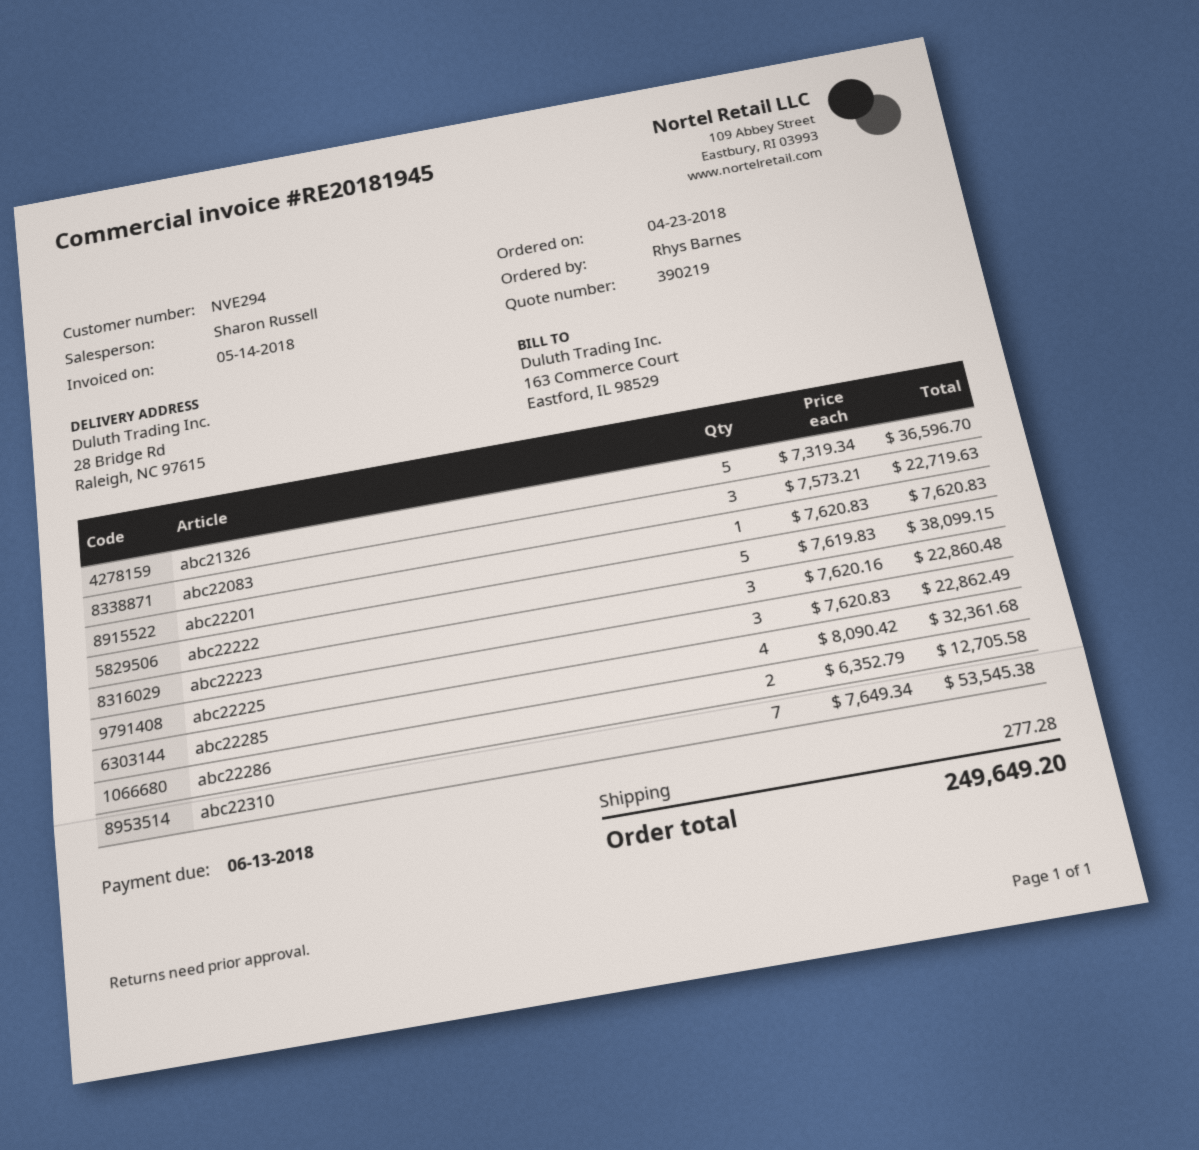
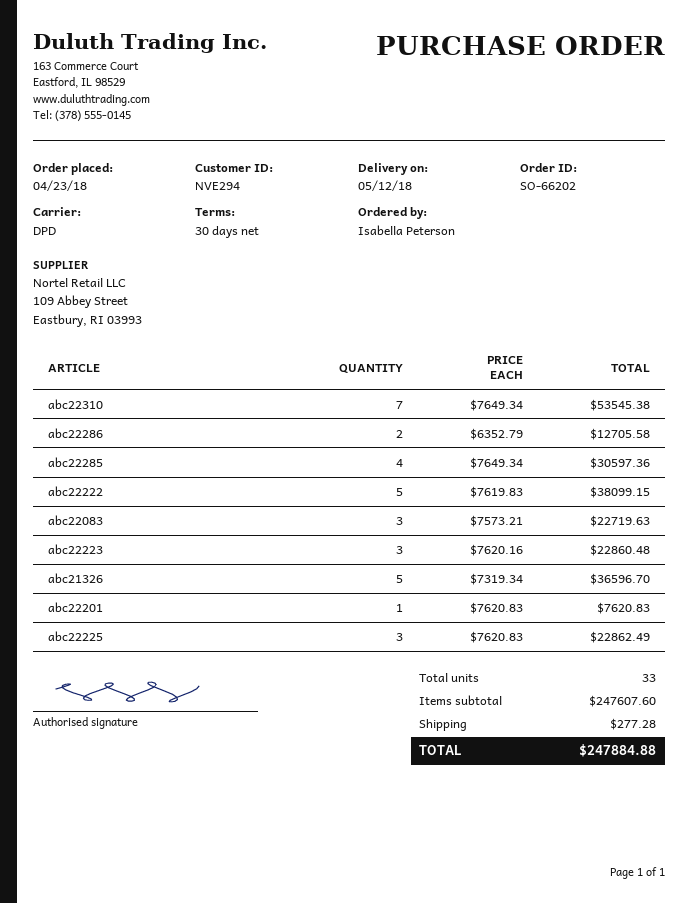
ordered by: Rhys Barnes -> Isabella Peterson
abc22285: 4 x 8090.42 = 32361.68 -> 4 x 7649.34 = 30597.36
total: 249649.20 -> 247884.88

